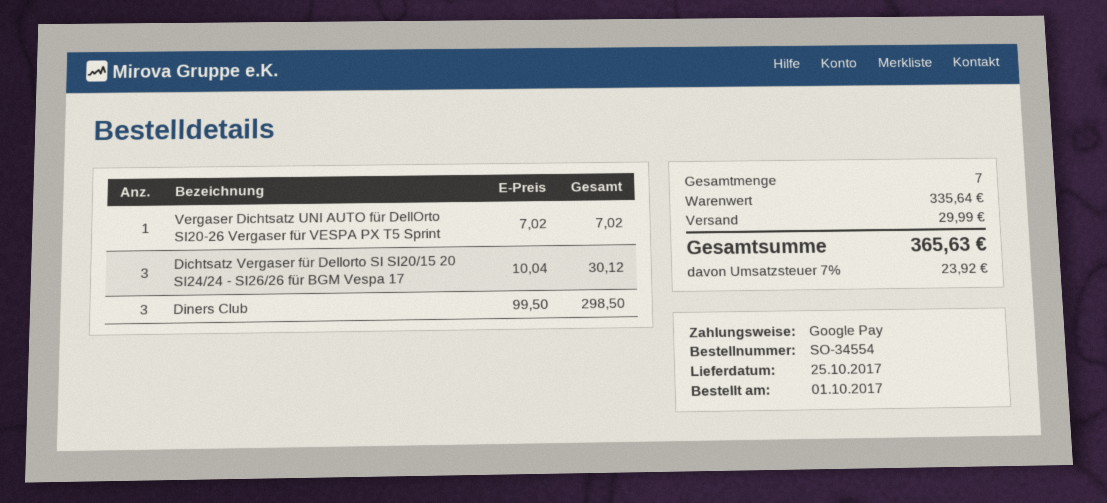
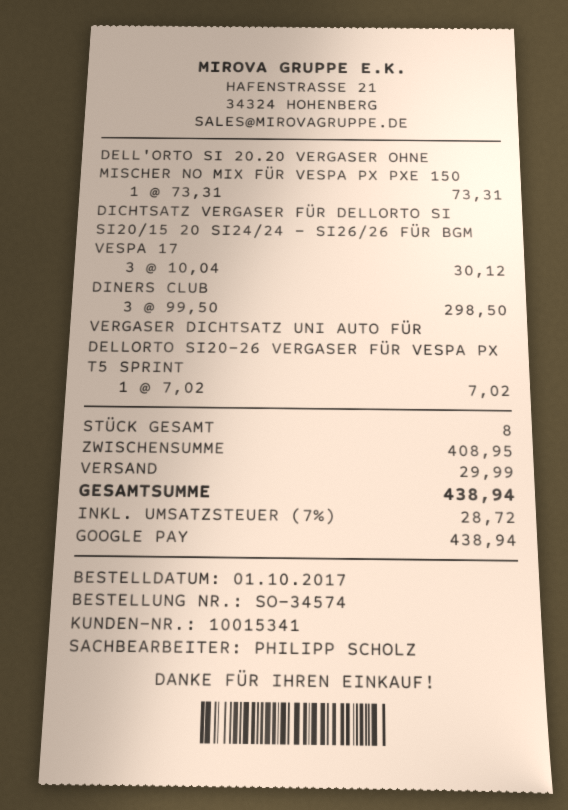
order number: SO-34554 -> SO-34574
DELL'ORTO SI 20.20 VERGASER OHNE MISCHER NO MIX FÜR VESPA PX PXE 150: none -> 1 x 73.31 = 73.31
total quantity: 7 -> 8
subtotal: 335.64 -> 408.95
tax: 7% = 23.92 -> 7% = 28.72
total: 365.63 -> 438.94

